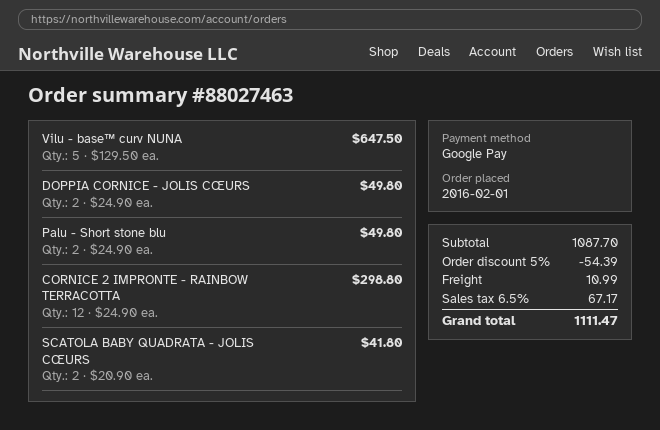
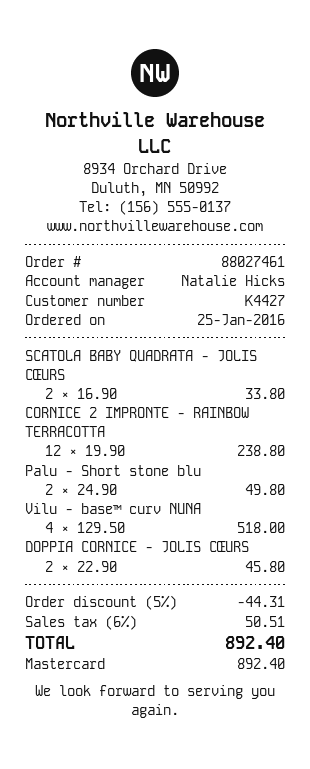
order number: 88027463 -> 88027461
order date: 2016-02-01 -> 2016-01-25
payment method: Google Pay -> Mastercard
Vilu - base™ curv NUNA: 5 x 129.50 = 647.50 -> 4 x 129.50 = 518.00
DOPPIA CORNICE - JOLIS CŒURS: 2 x 24.90 = 49.80 -> 2 x 22.90 = 45.80
CORNICE 2 IMPRONTE - RAINBOW TERRACOTTA: 12 x 24.90 = 298.80 -> 12 x 19.90 = 238.80
SCATOLA BABY QUADRATA - JOLIS CŒURS: 2 x 20.90 = 41.80 -> 2 x 16.90 = 33.80
discount: 5% = 54.39 -> 5% = 44.31
shipping: 10.99 -> none
tax: 6.5% = 67.17 -> 6% = 50.51
total: 1111.47 -> 892.40

